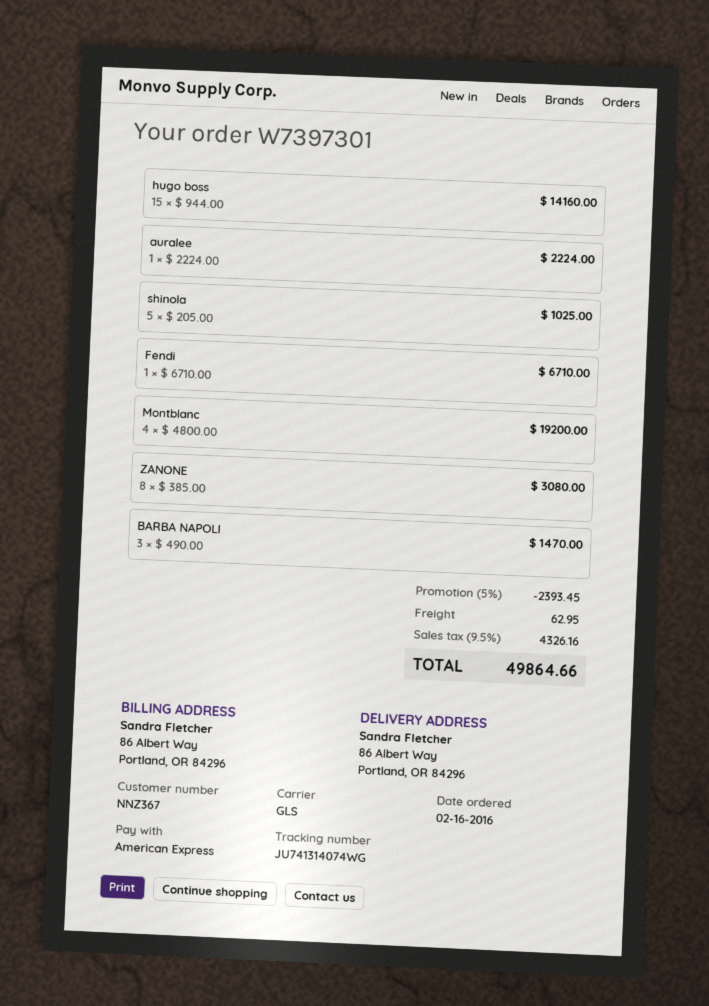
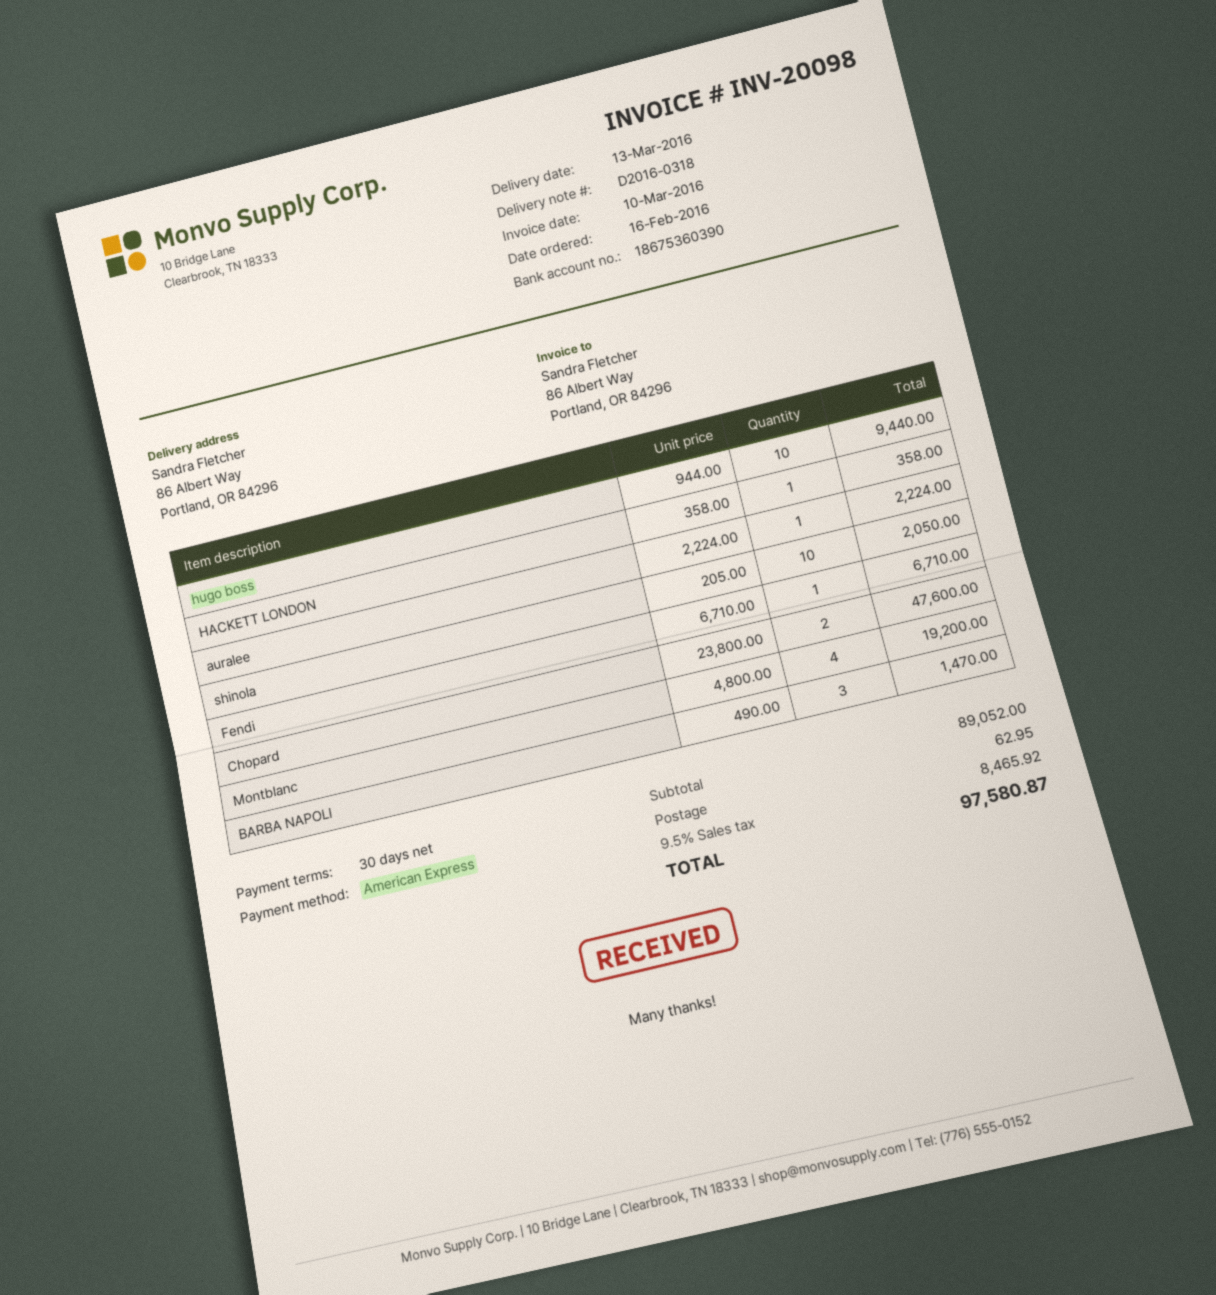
hugo boss: 15 x 944.00 = 14160.00 -> 10 x 944.00 = 9440.00
shinola: 5 x 205.00 = 1025.00 -> 10 x 205.00 = 2050.00
ZANONE: 8 x 385.00 = 3080.00 -> none
HACKETT LONDON: none -> 1 x 358.00 = 358.00
Chopard: none -> 2 x 23800.00 = 47600.00
discount: 5% = 2393.45 -> none
tax: 9.5% = 4326.16 -> 9.5% = 8465.92
total: 49864.66 -> 97580.87

